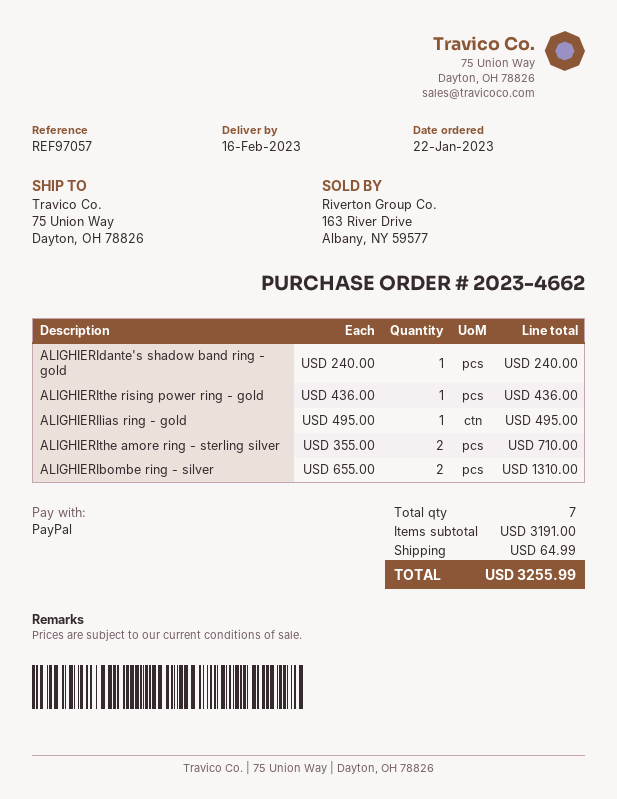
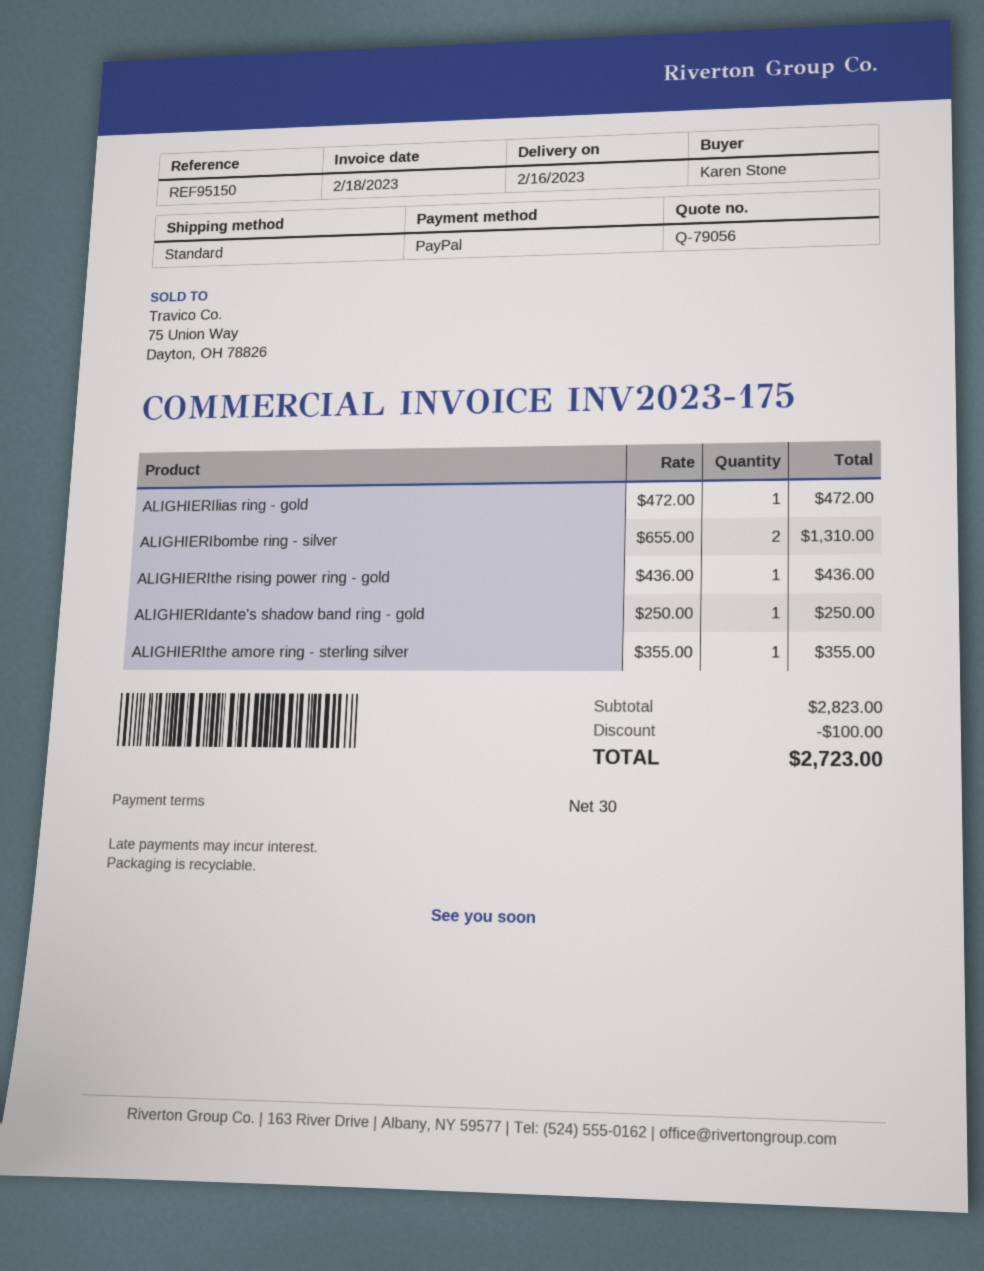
reference: REF97057 -> REF95150
ALIGHIERIdante's shadow band ring - gold: 1 x 240.00 = 240.00 -> 1 x 250.00 = 250.00
ALIGHIERIlias ring - gold: 1 x 495.00 = 495.00 -> 1 x 472.00 = 472.00
ALIGHIERIthe amore ring - sterling silver: 2 x 355.00 = 710.00 -> 1 x 355.00 = 355.00
subtotal: 3191.00 -> 2823.00
discount: none -> 100.00
shipping: 64.99 -> none
total: 3255.99 -> 2723.00

